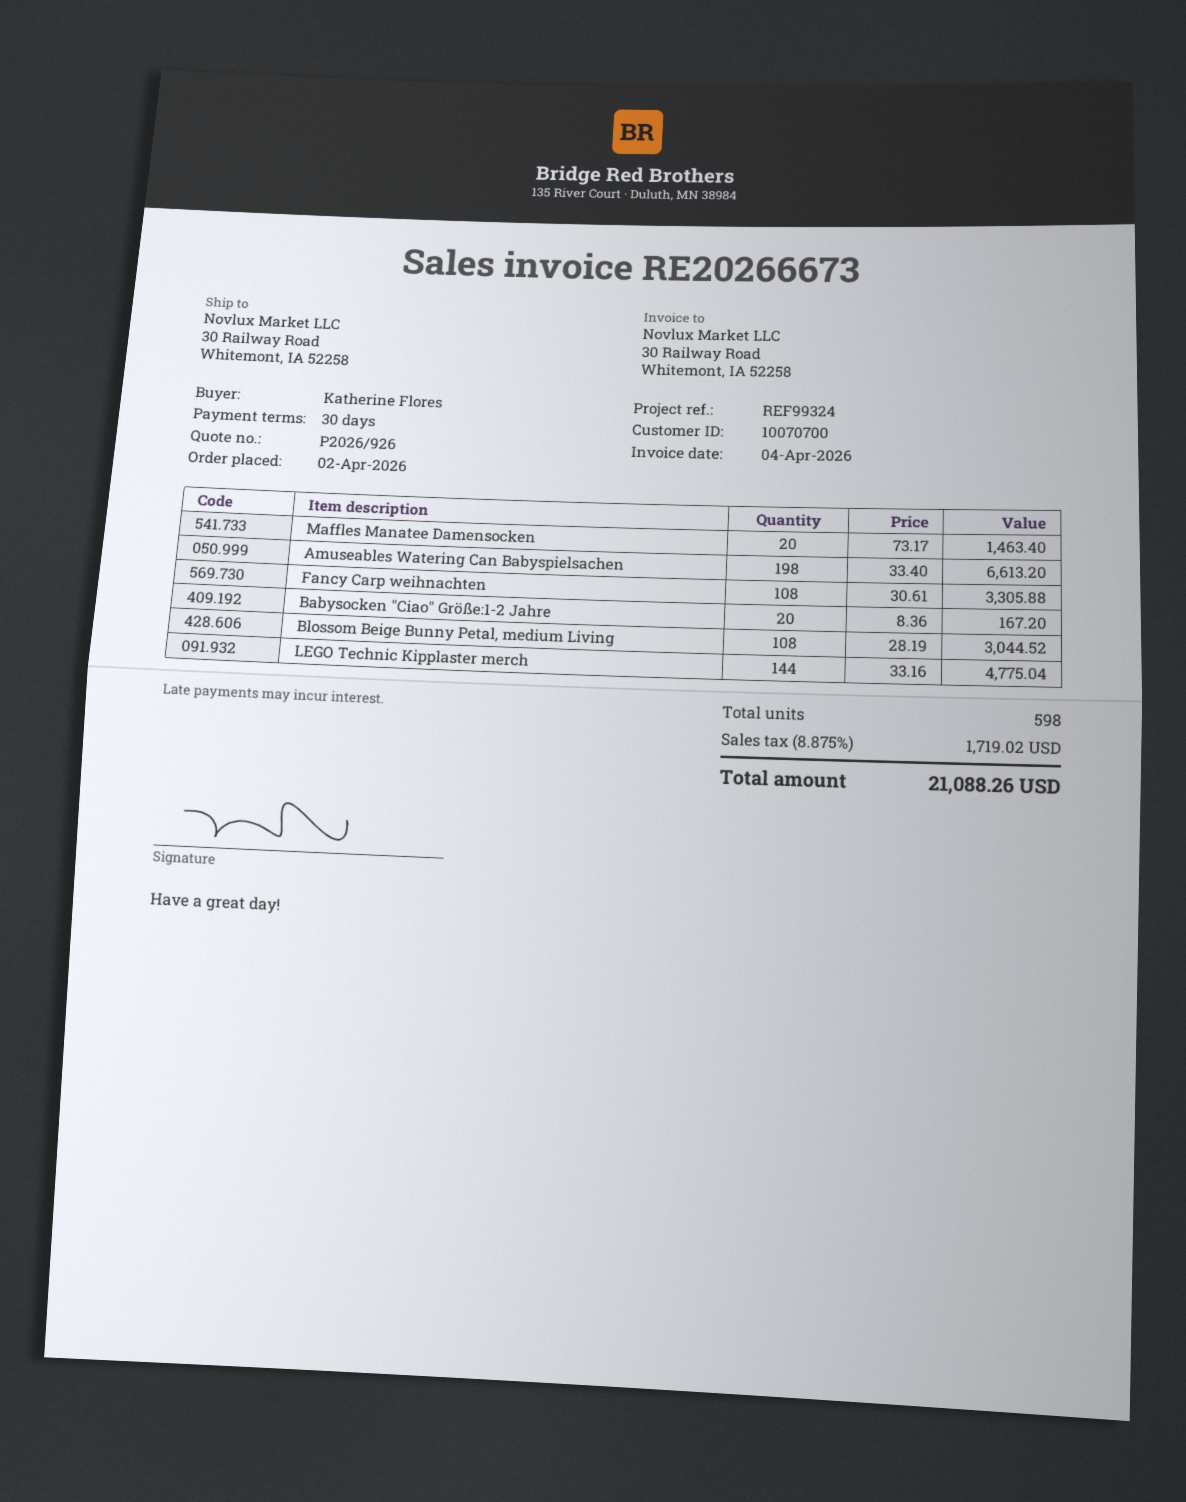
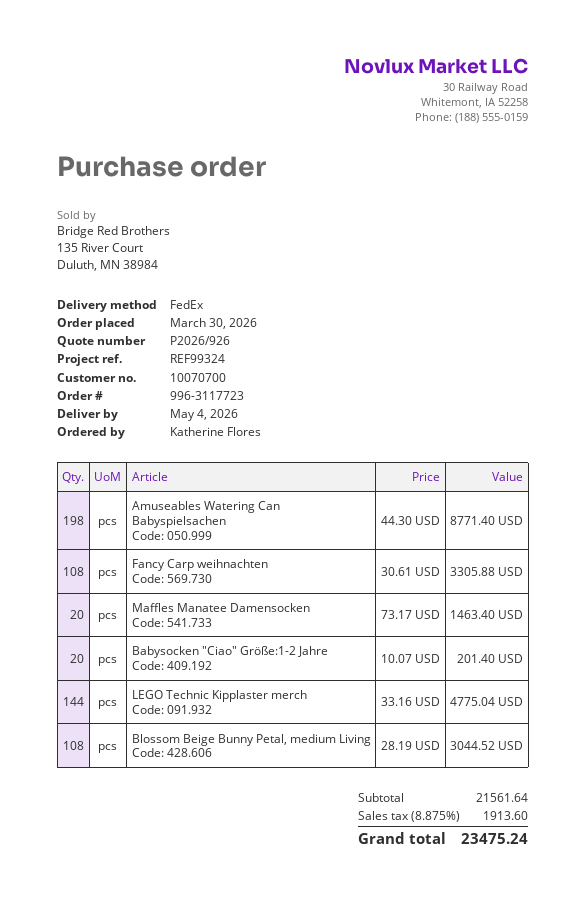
order date: 2026-04-02 -> 2026-03-30
Amuseables Watering Can Babyspielsachen: 198 x 33.40 = 6613.20 -> 198 x 44.30 = 8771.40
Babysocken "Ciao" Größe:1-2 Jahre: 20 x 8.36 = 167.20 -> 20 x 10.07 = 201.40
tax: 8.875% = 1719.02 -> 8.875% = 1913.60
total: 21088.26 -> 23475.24

